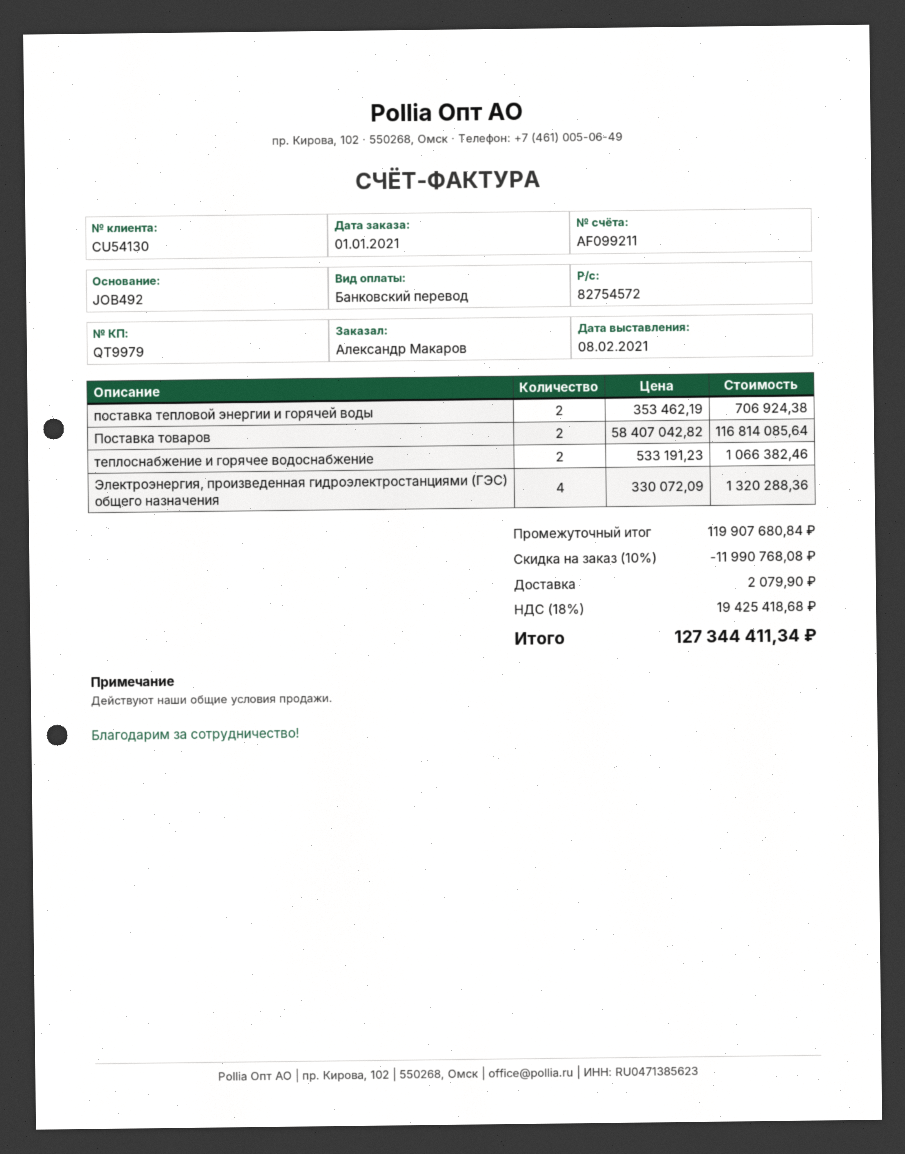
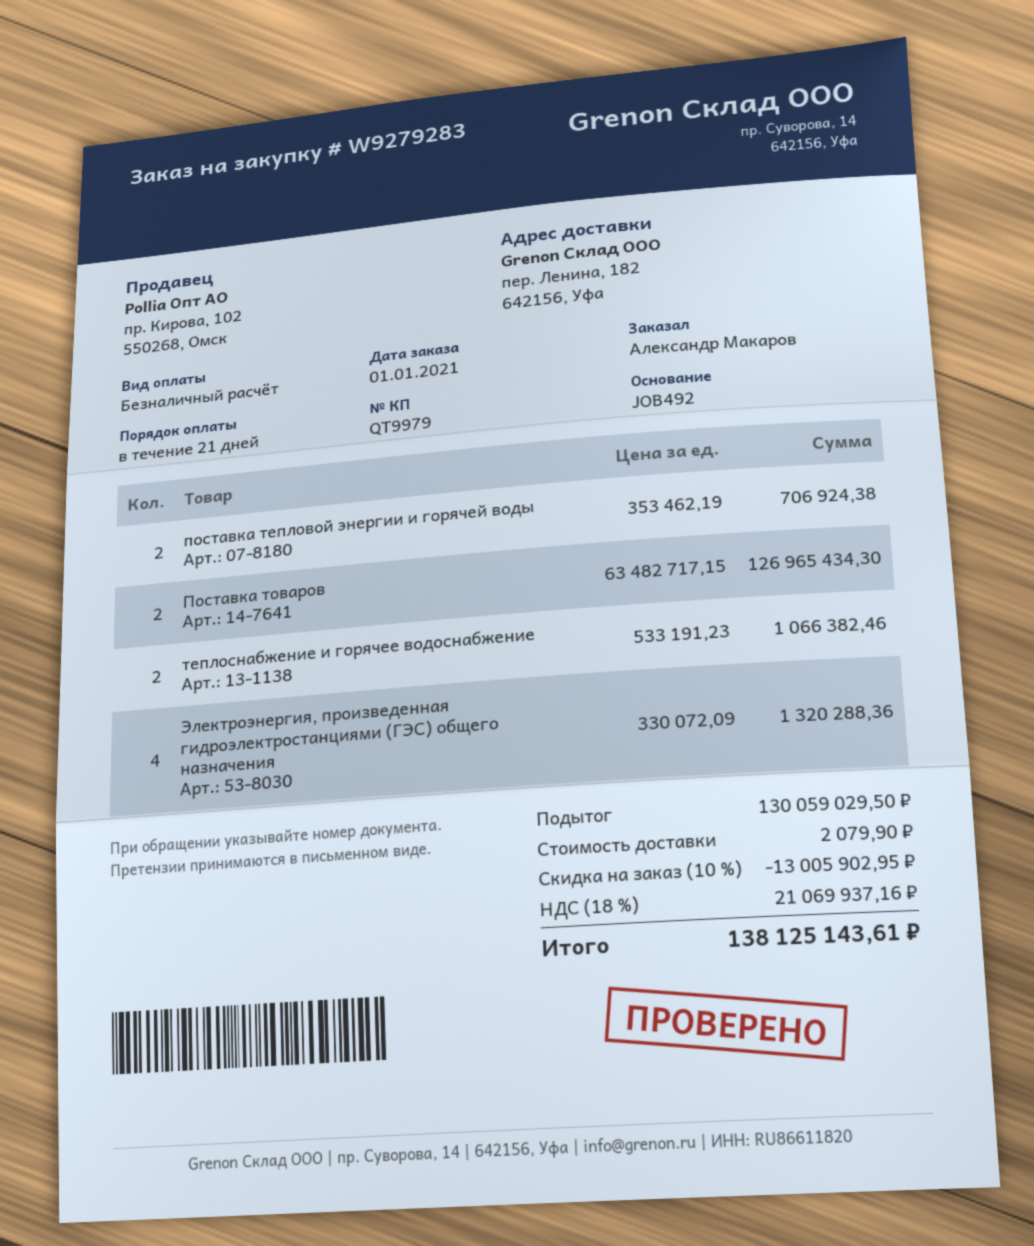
Поставка товаров: 2 x 58407042.82 = 116814085.64 -> 2 x 63482717.15 = 126965434.30
subtotal: 119907680.84 -> 130059029.50
discount: 10% = 11990768.08 -> 10% = 13005902.95
tax: 18% = 19425418.68 -> 18% = 21069937.16
total: 127344411.34 -> 138125143.61

